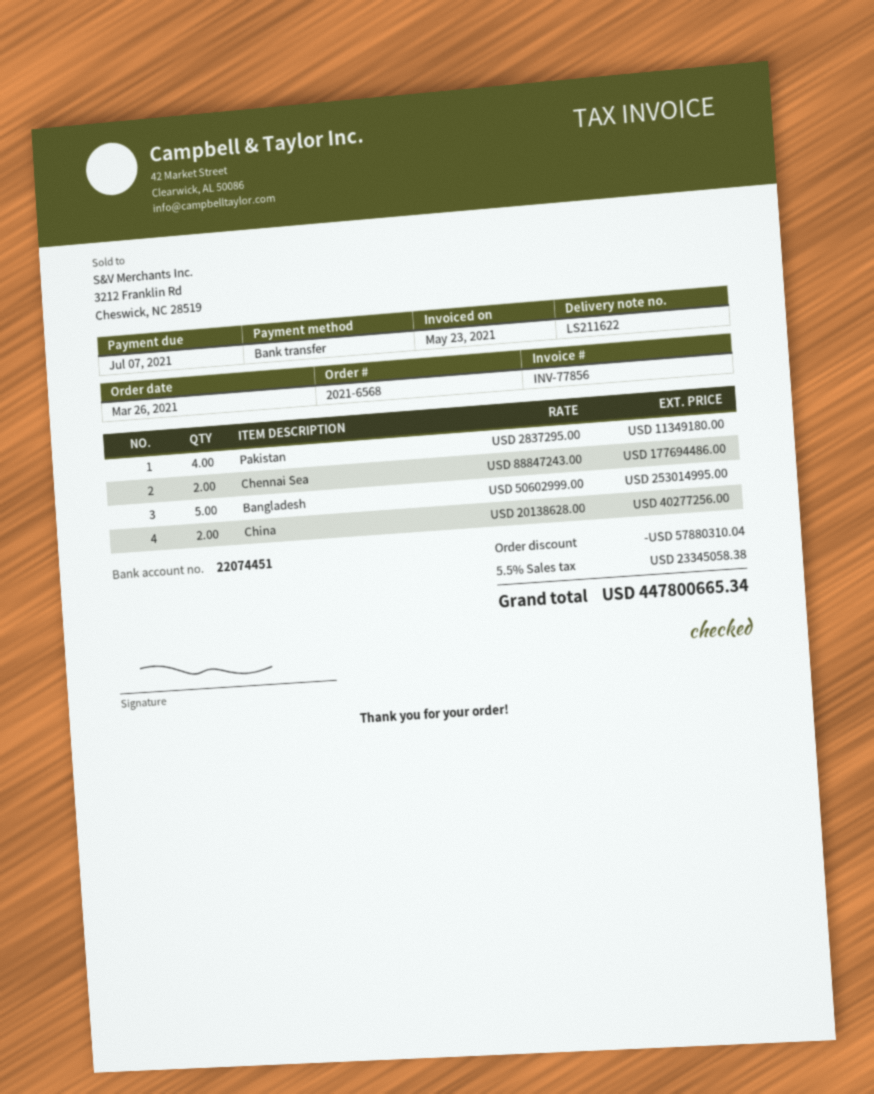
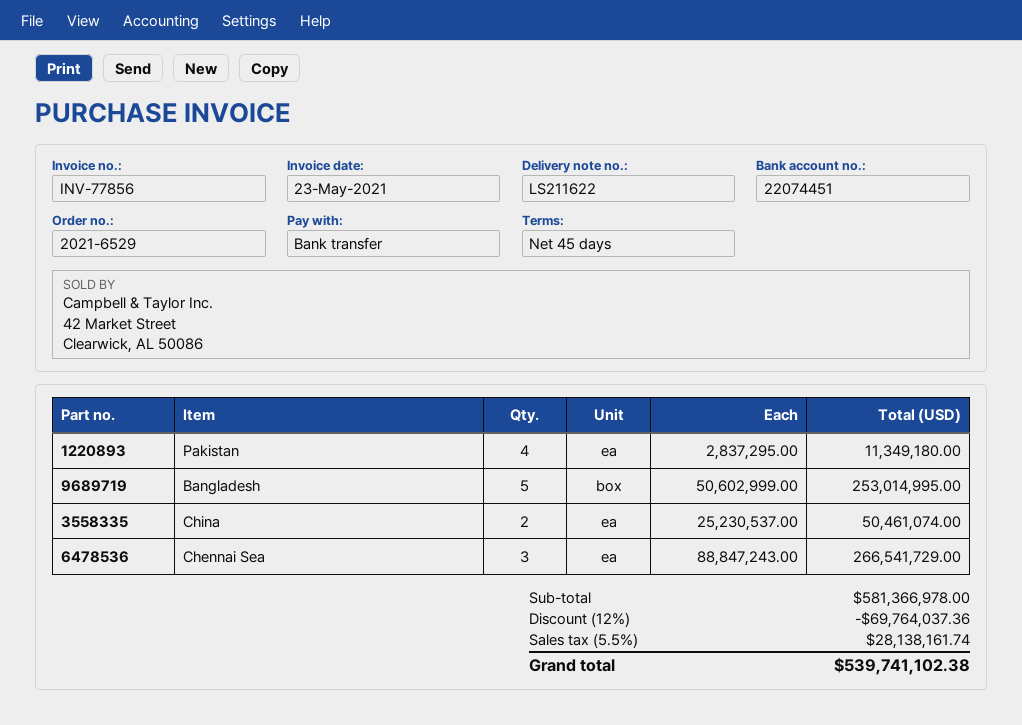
order number: 2021-6568 -> 2021-6529
Chennai Sea: 2 x 88847243.00 = 177694486.00 -> 3 x 88847243.00 = 266541729.00
China: 2 x 20138628.00 = 40277256.00 -> 2 x 25230537.00 = 50461074.00
discount: 57880310.04 -> 69764037.36
tax: 5.5% = 23345058.38 -> 5.5% = 28138161.74
total: 447800665.34 -> 539741102.38

